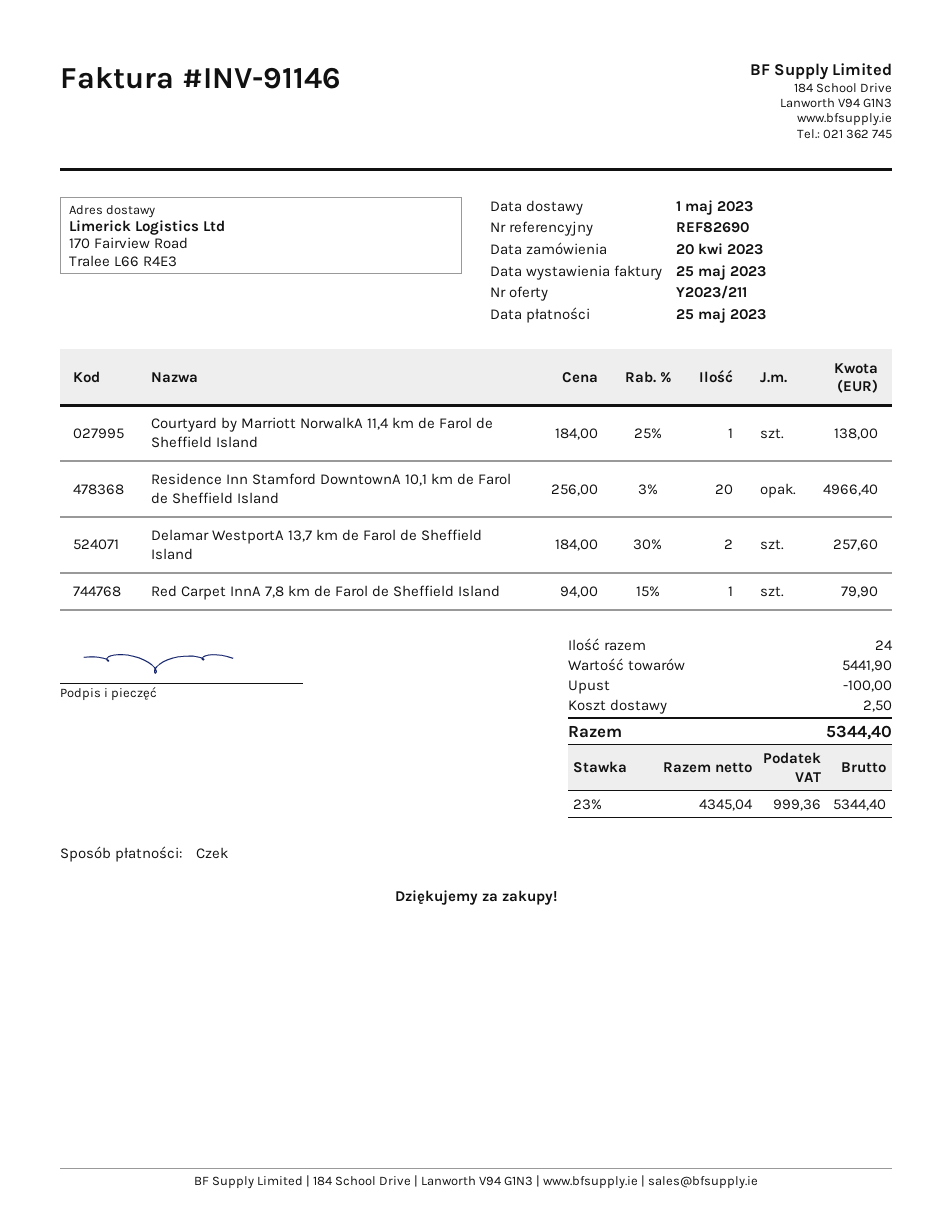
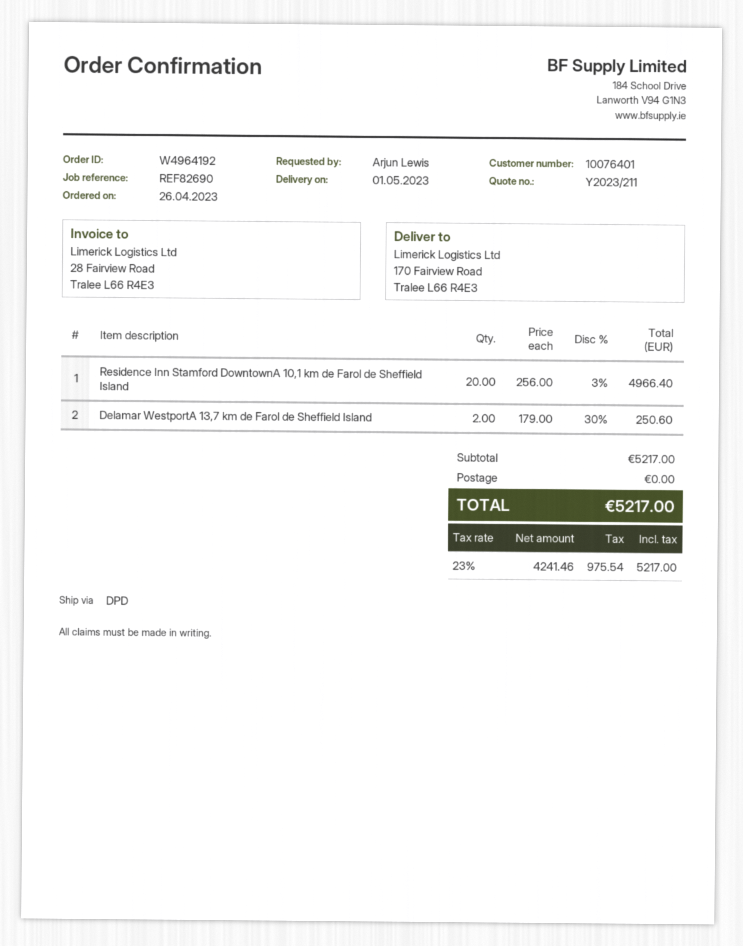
order date: 2023-04-20 -> 2023-04-26
Courtyard by Marriott NorwalkA 11,4 km de Farol de Sheffield Island: 1 x 184.00 - 25% = 138.00 -> none
Delamar WestportA 13,7 km de Farol de Sheffield Island: 2 x 184.00 - 30% = 257.60 -> 2 x 179.00 - 30% = 250.60
Red Carpet InnA 7,8 km de Farol de Sheffield Island: 1 x 94.00 - 15% = 79.90 -> none
subtotal: 5441.90 -> 5217.00
discount: 100.00 -> none
shipping: 2.50 -> 0.00
net: 4345.04 -> 4241.46
tax: 23% = 999.36 -> 23% = 975.54
total: 5344.40 -> 5217.00

